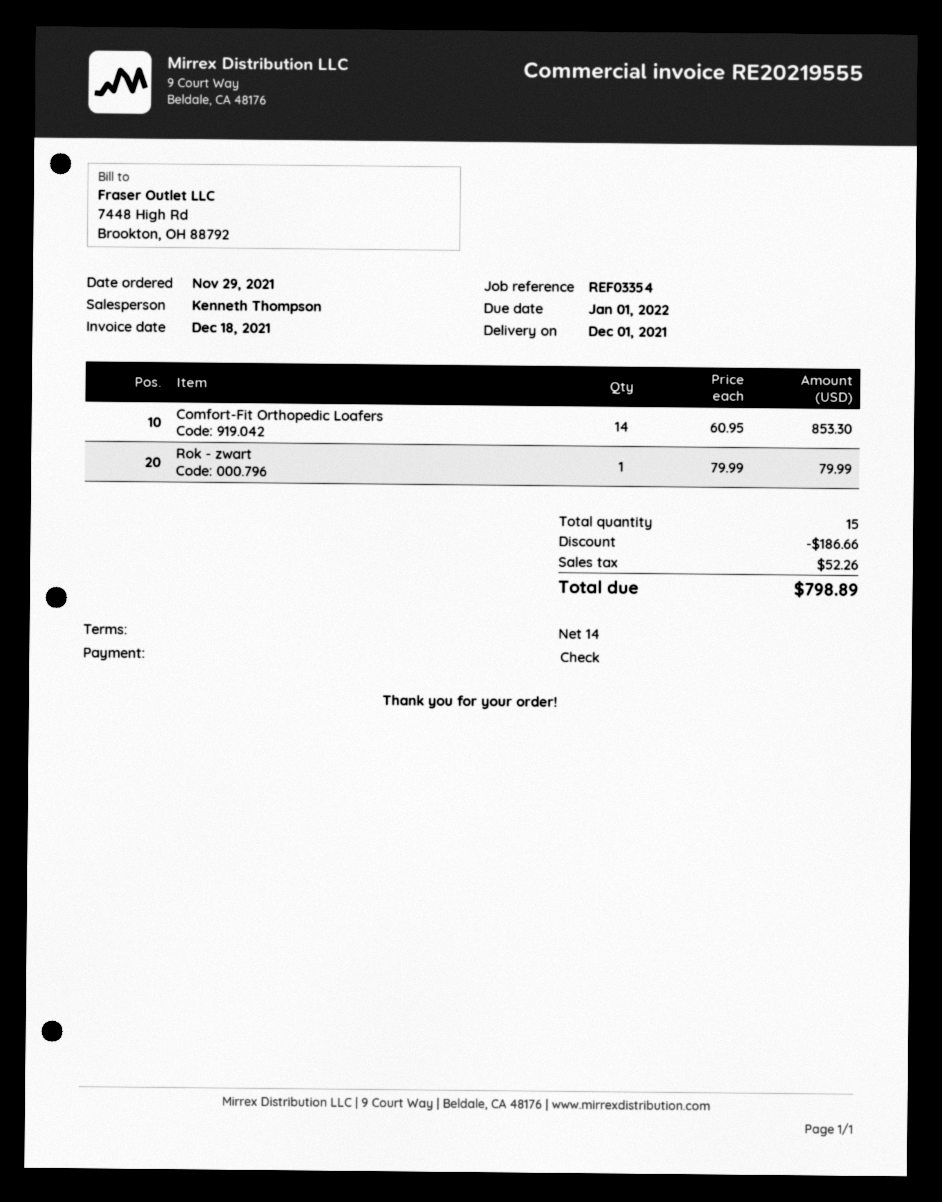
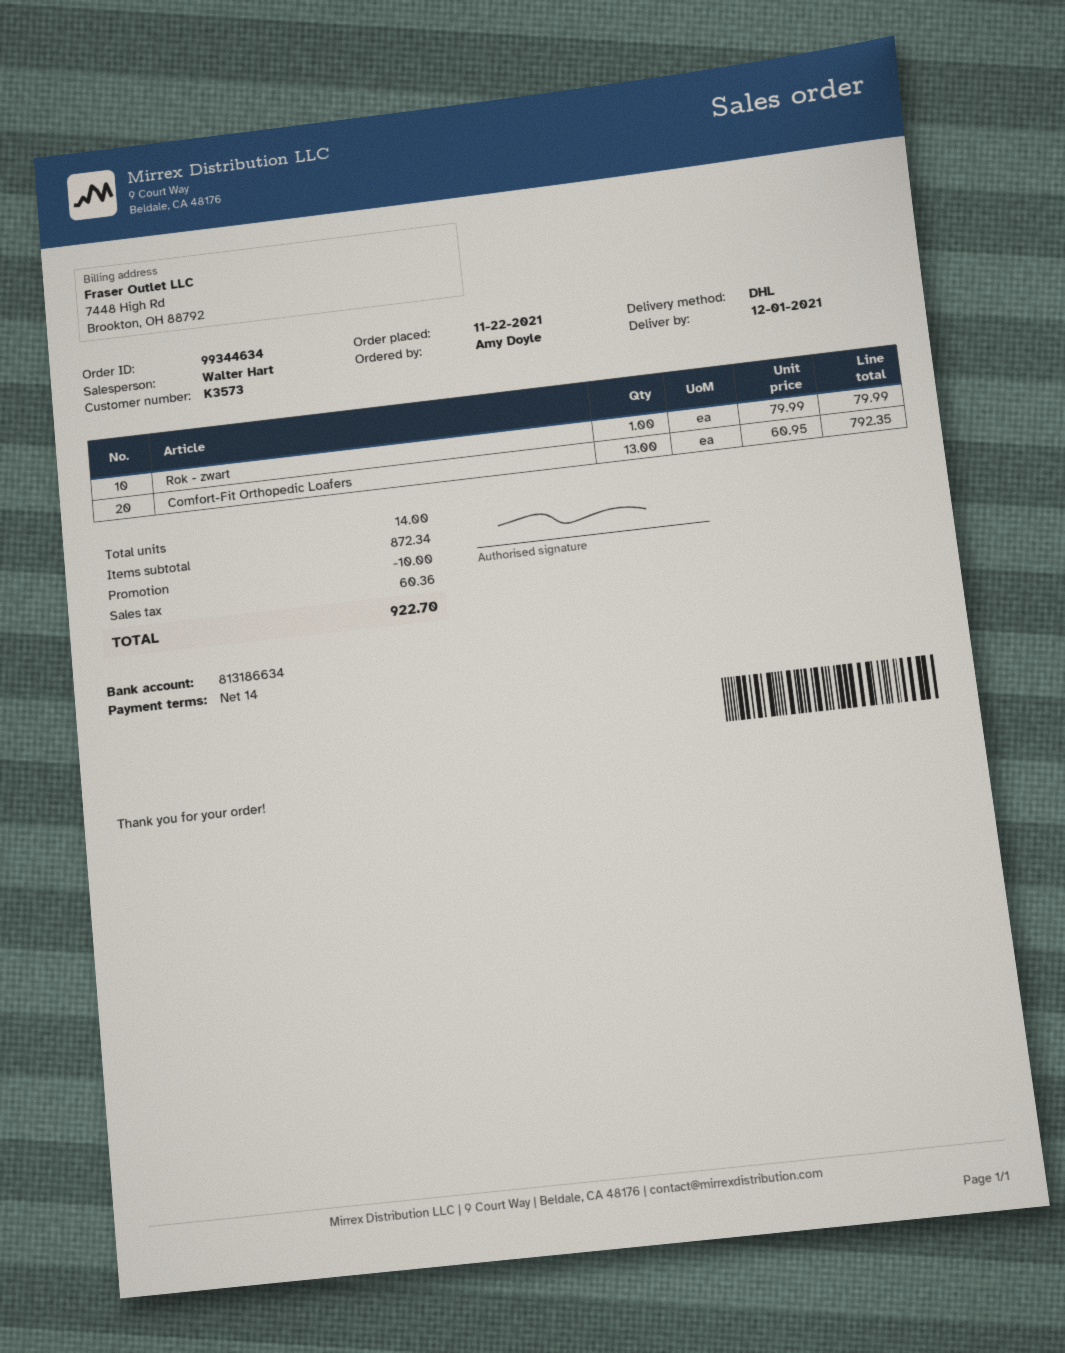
order date: 2021-11-29 -> 2021-11-22
sales rep: Kenneth Thompson -> Walter Hart
Comfort-Fit Orthopedic Loafers: 14 x 60.95 = 853.30 -> 13 x 60.95 = 792.35
total quantity: 15 -> 14
discount: 186.66 -> 10.00
tax: 52.26 -> 60.36
total: 798.89 -> 922.70

